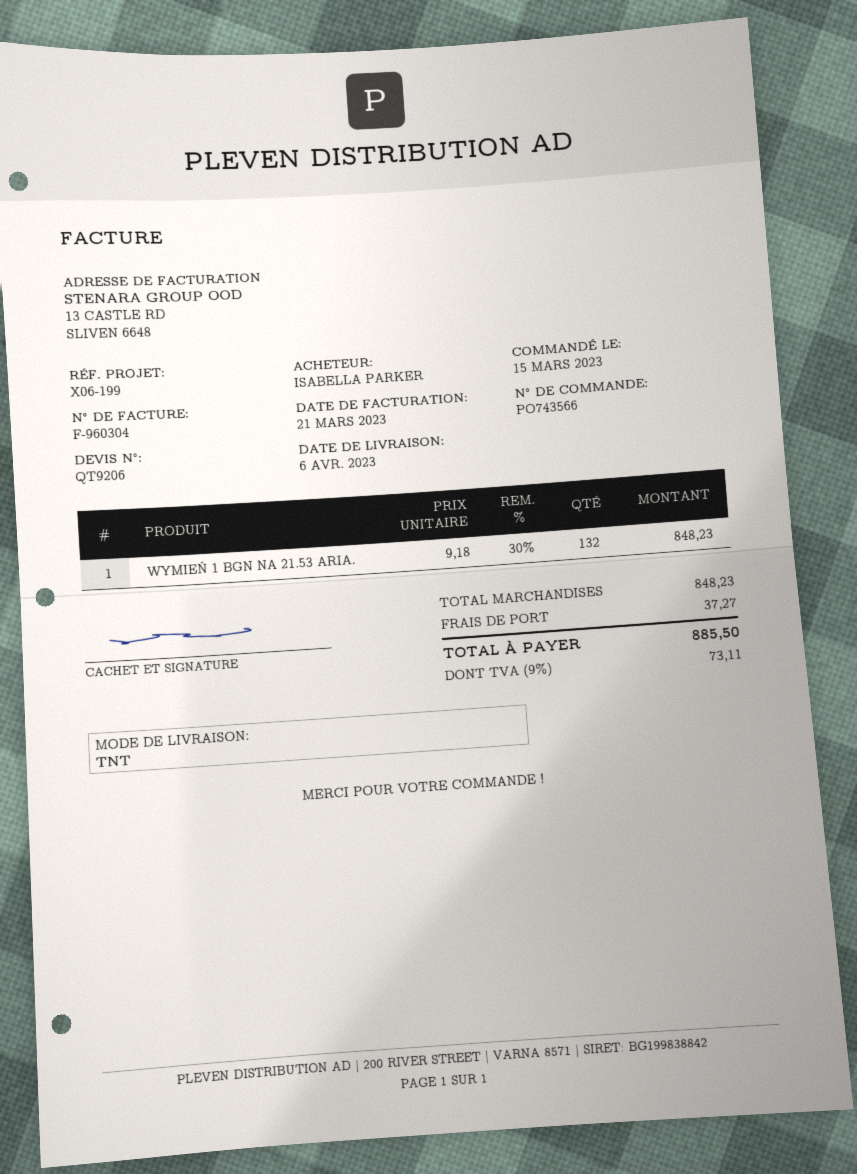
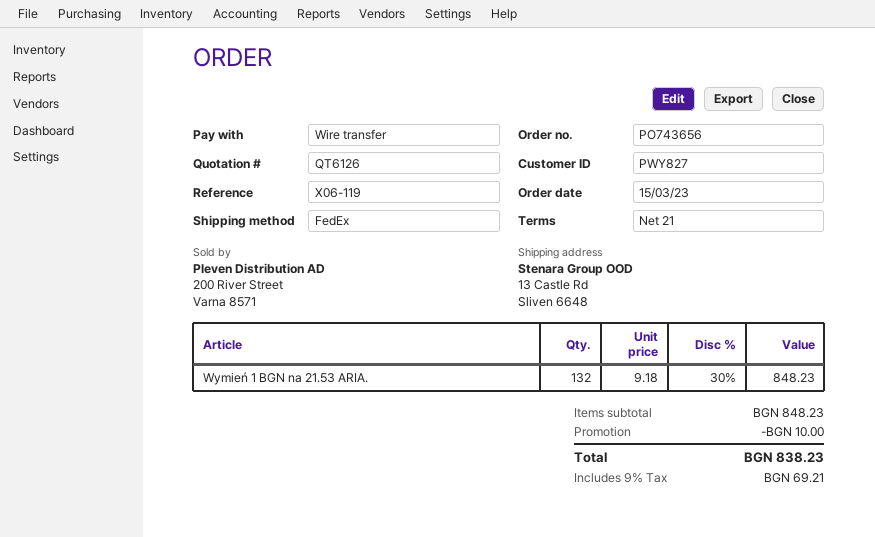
quote number: QT9206 -> QT6126
order number: PO743566 -> PO743656
reference: X06-199 -> X06-119
shipping method: TNT -> FedEx
discount: none -> 10.00
shipping: 37.27 -> none
tax: 9% = 73.11 -> 9% = 69.21
total: 885.50 -> 838.23

